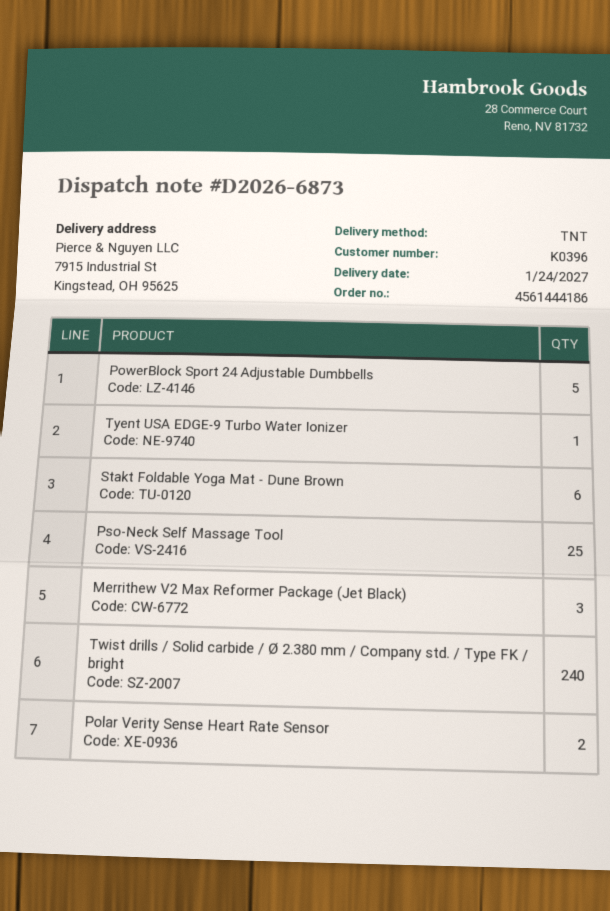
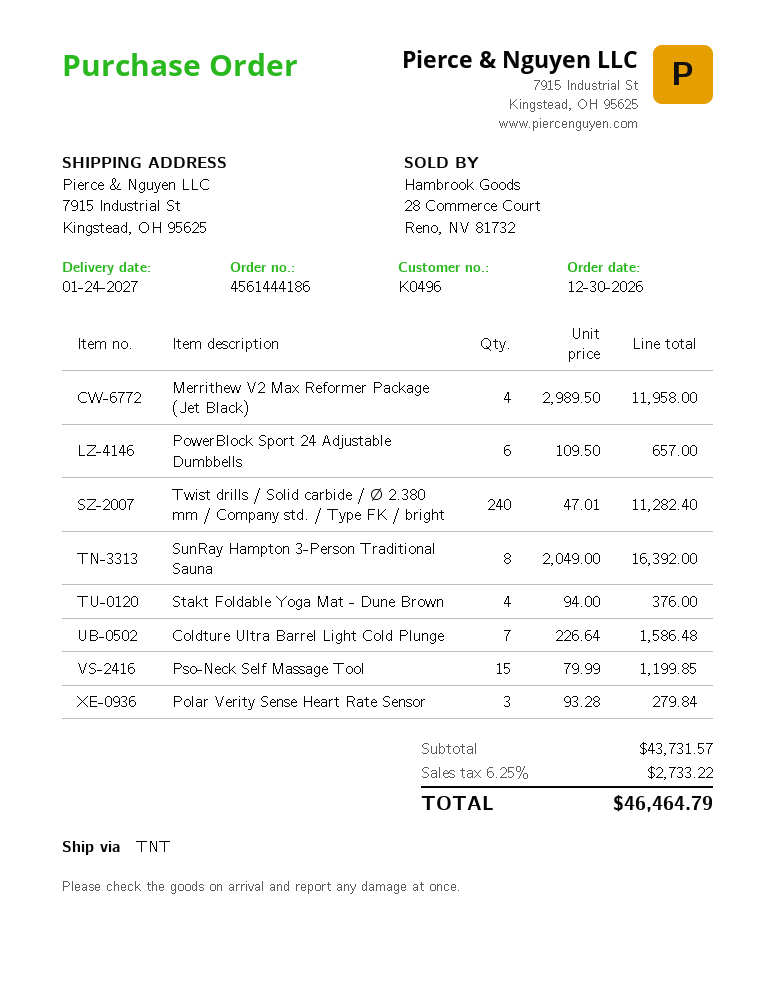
customer number: K0396 -> K0496
PowerBlock Sport 24 Adjustable Dumbbells: 5 -> 6
Tyent USA EDGE-9 Turbo Water Ionizer: 1 -> none
Stakt Foldable Yoga Mat - Dune Brown: 6 -> 4
Pso-Neck Self Massage Tool: 25 -> 15
Merrithew V2 Max Reformer Package (Jet Black): 3 -> 4
Polar Verity Sense Heart Rate Sensor: 2 -> 3
SunRay Hampton 3-Person Traditional Sauna: none -> 8
Coldture Ultra Barrel Light Cold Plunge: none -> 7

